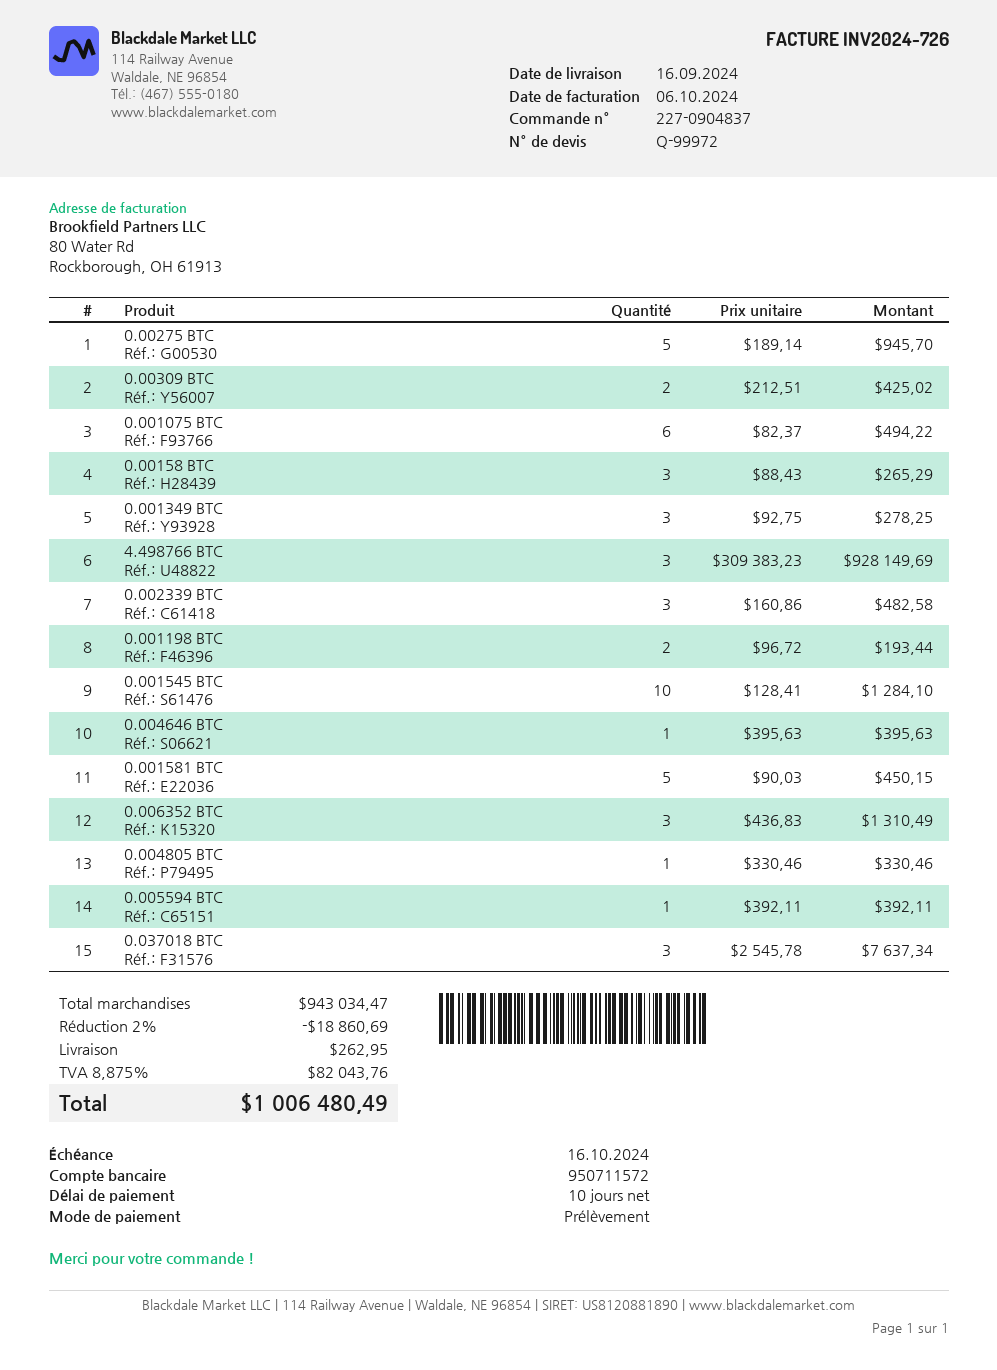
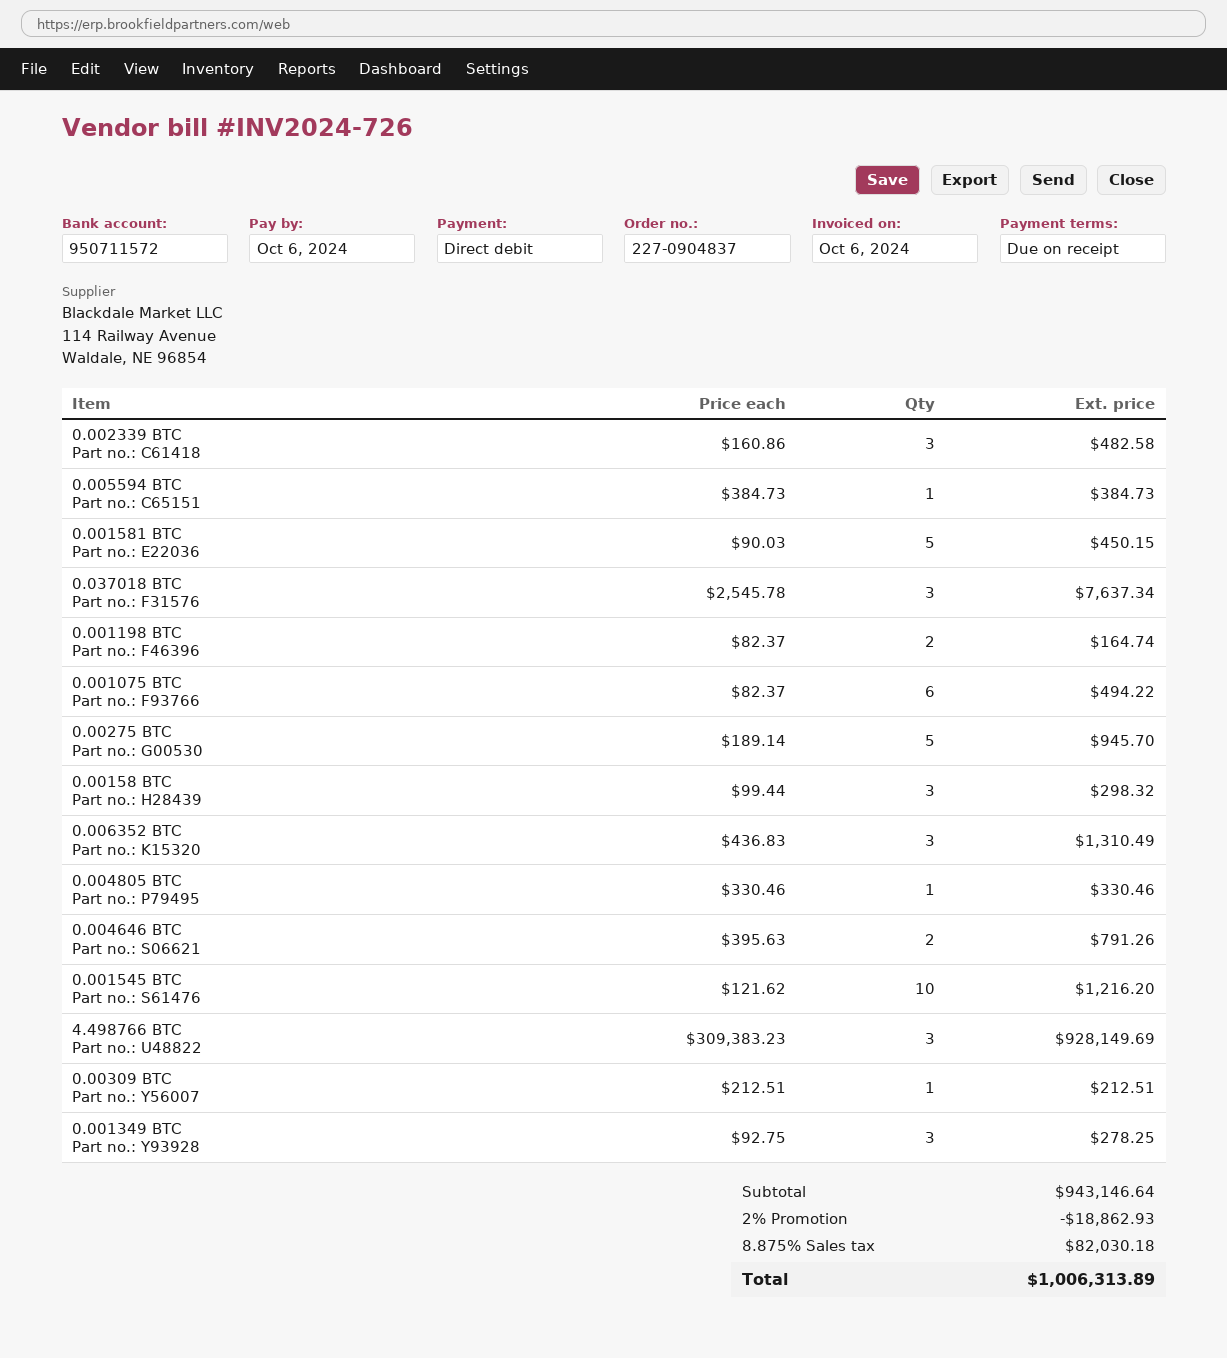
payment terms: 10 days -> on receipt
due date: 2024-10-16 -> 2024-10-06
0.00309 BTC: 2 x 212.51 = 425.02 -> 1 x 212.51 = 212.51
0.00158 BTC: 3 x 88.43 = 265.29 -> 3 x 99.44 = 298.32
0.001198 BTC: 2 x 96.72 = 193.44 -> 2 x 82.37 = 164.74
0.001545 BTC: 10 x 128.41 = 1284.10 -> 10 x 121.62 = 1216.20
0.004646 BTC: 1 x 395.63 = 395.63 -> 2 x 395.63 = 791.26
0.005594 BTC: 1 x 392.11 = 392.11 -> 1 x 384.73 = 384.73
subtotal: 943034.47 -> 943146.64
discount: 2% = 18860.69 -> 2% = 18862.93
shipping: 262.95 -> none
tax: 8.875% = 82043.76 -> 8.875% = 82030.18
total: 1006480.49 -> 1006313.89

